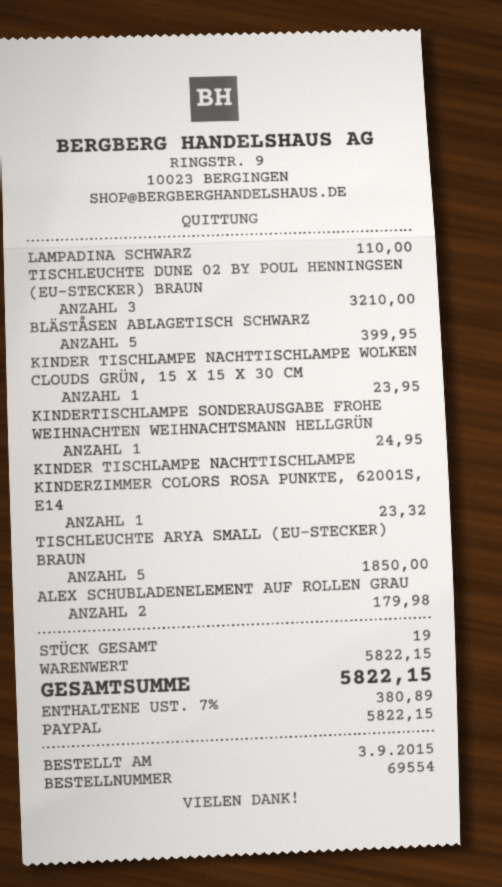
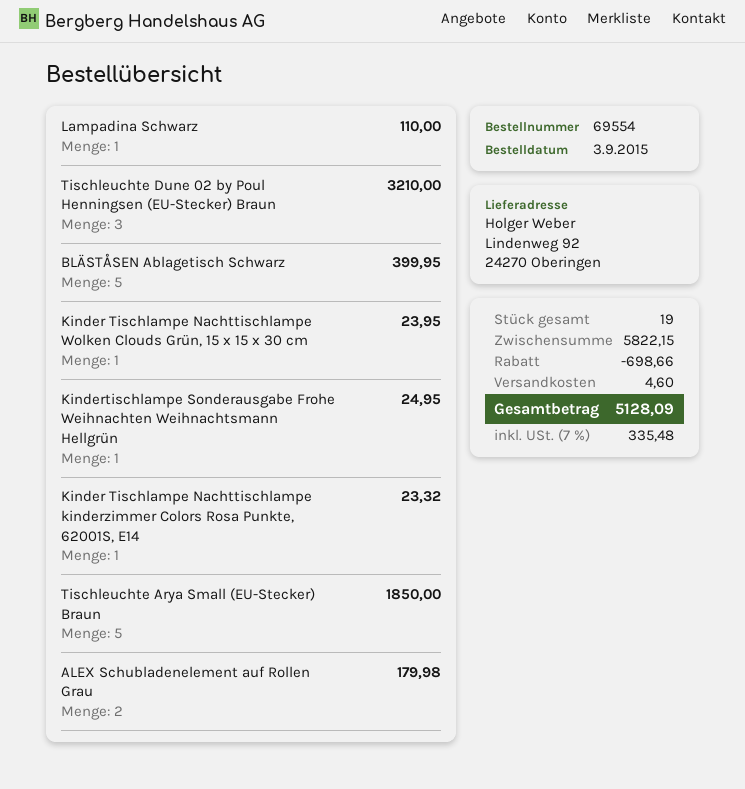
discount: none -> 698.66
shipping: none -> 4.60
tax: 7% = 380.89 -> 7% = 335.48
total: 5822.15 -> 5128.09

